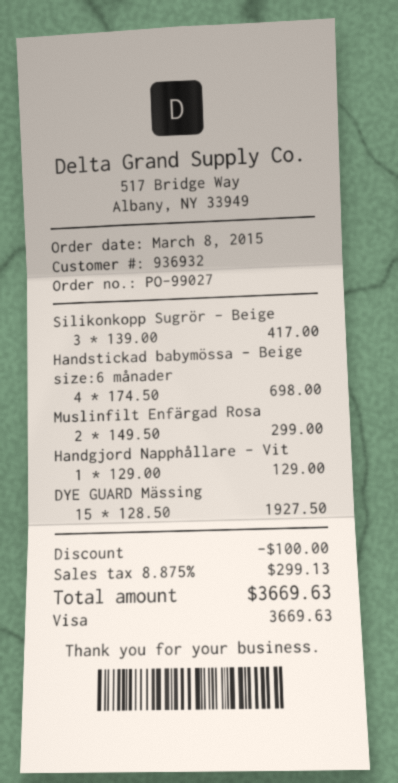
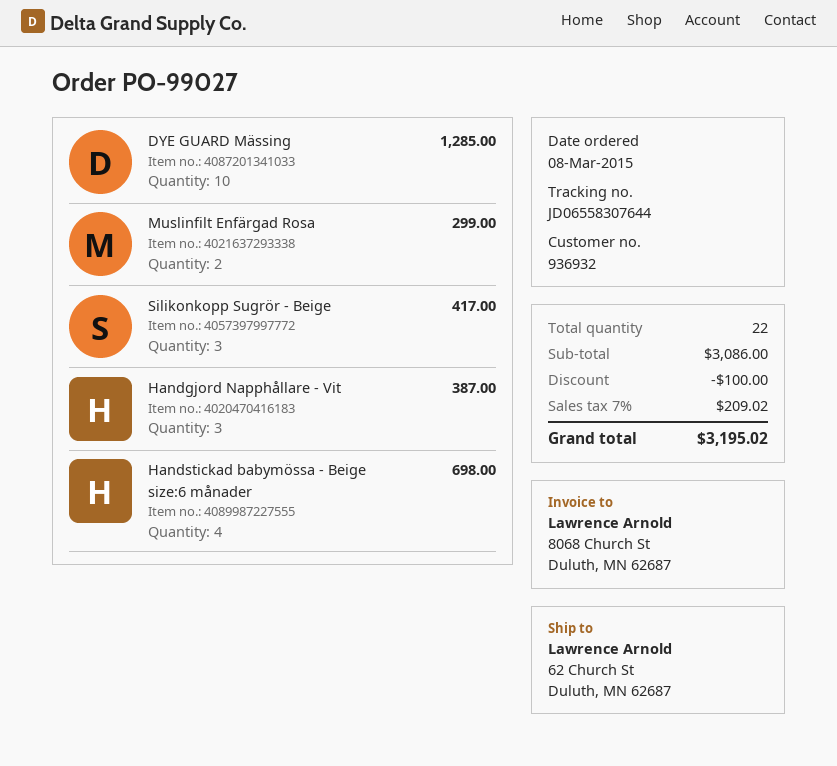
Handgjord Napphållare - Vit: 1 for 129.00 -> 3 for 387.00
DYE GUARD Mässing: 15 for 1927.50 -> 10 for 1285.00
tax: 8.875% = 299.13 -> 7% = 209.02
total: 3669.63 -> 3195.02

